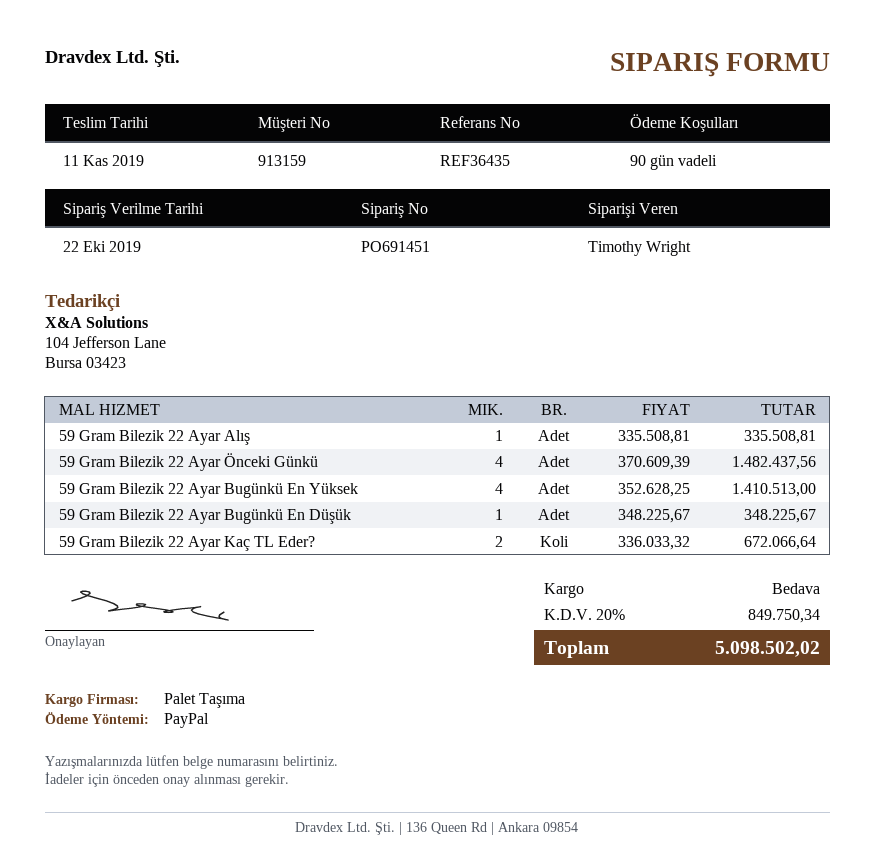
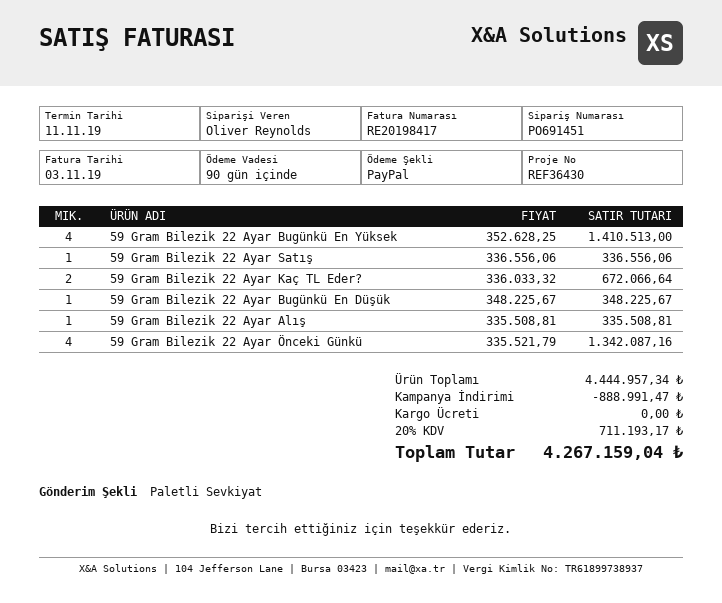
reference: REF36435 -> REF36430
ordered by: Timothy Wright -> Oliver Reynolds
59 Gram Bilezik 22 Ayar Önceki Günkü: 4 x 370609.39 = 1482437.56 -> 4 x 335521.79 = 1342087.16
59 Gram Bilezik 22 Ayar Satış: none -> 1 x 336556.06 = 336556.06
discount: none -> 888991.47
tax: 20% = 849750.34 -> 20% = 711193.17
total: 5098502.02 -> 4267159.04

